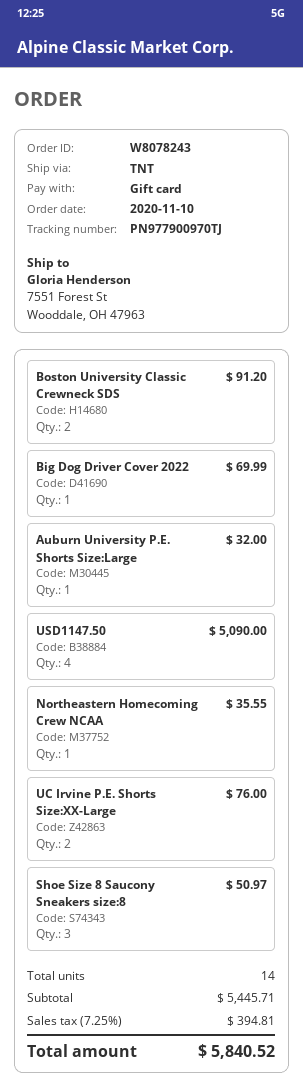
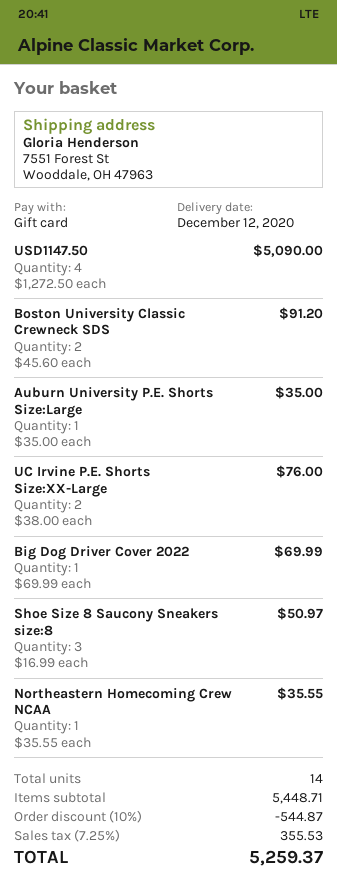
Auburn University P.E. Shorts Size:Large: 1 for 32.00 -> 1 for 35.00
subtotal: 5445.71 -> 5448.71
discount: none -> 10% = 544.87
tax: 7.25% = 394.81 -> 7.25% = 355.53
total: 5840.52 -> 5259.37

